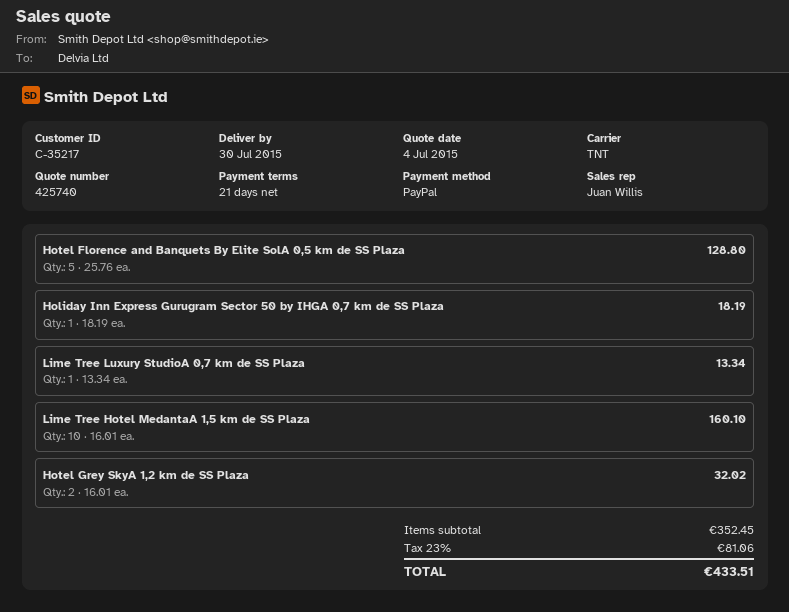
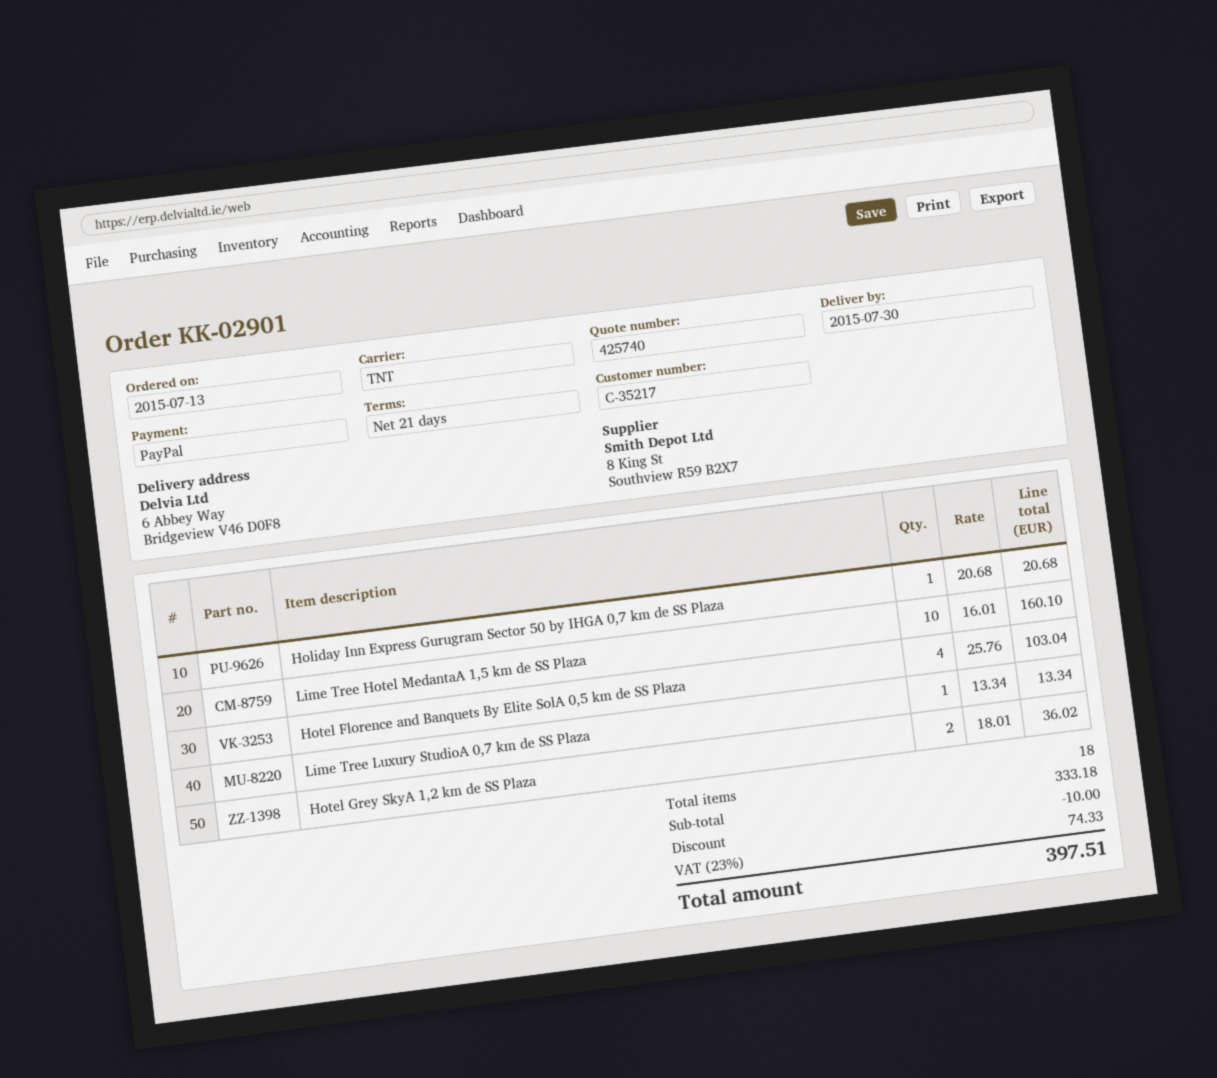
Hotel Florence and Banquets By Elite SolA 0,5 km de SS Plaza: 5 x 25.76 = 128.80 -> 4 x 25.76 = 103.04
Holiday Inn Express Gurugram Sector 50 by IHGA 0,7 km de SS Plaza: 1 x 18.19 = 18.19 -> 1 x 20.68 = 20.68
Hotel Grey SkyA 1,2 km de SS Plaza: 2 x 16.01 = 32.02 -> 2 x 18.01 = 36.02
subtotal: 352.45 -> 333.18
discount: none -> 10.00
tax: 23% = 81.06 -> 23% = 74.33
total: 433.51 -> 397.51

